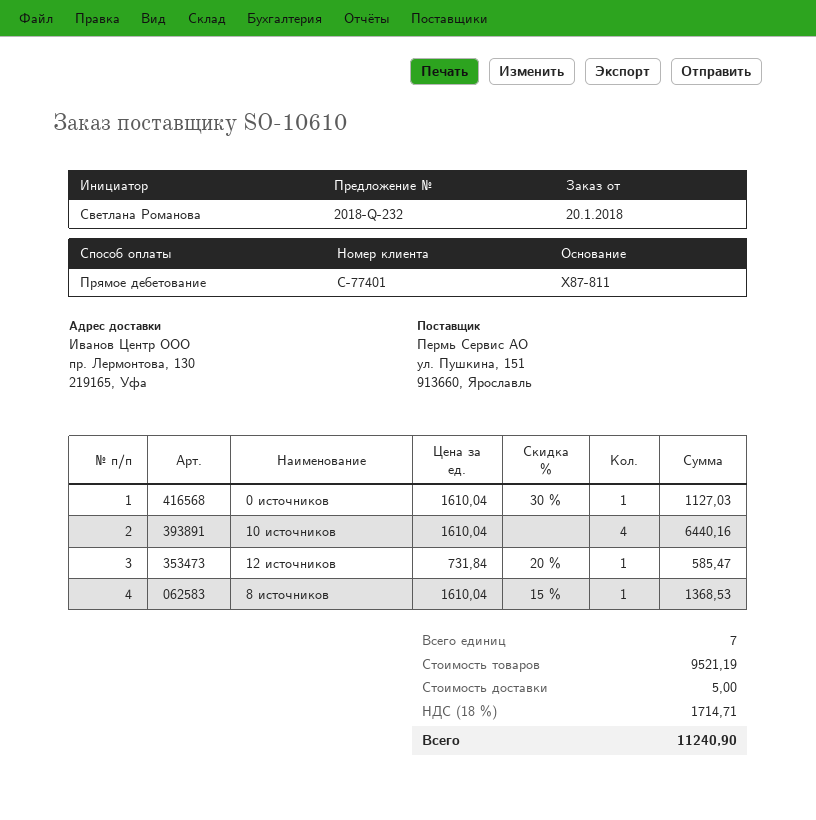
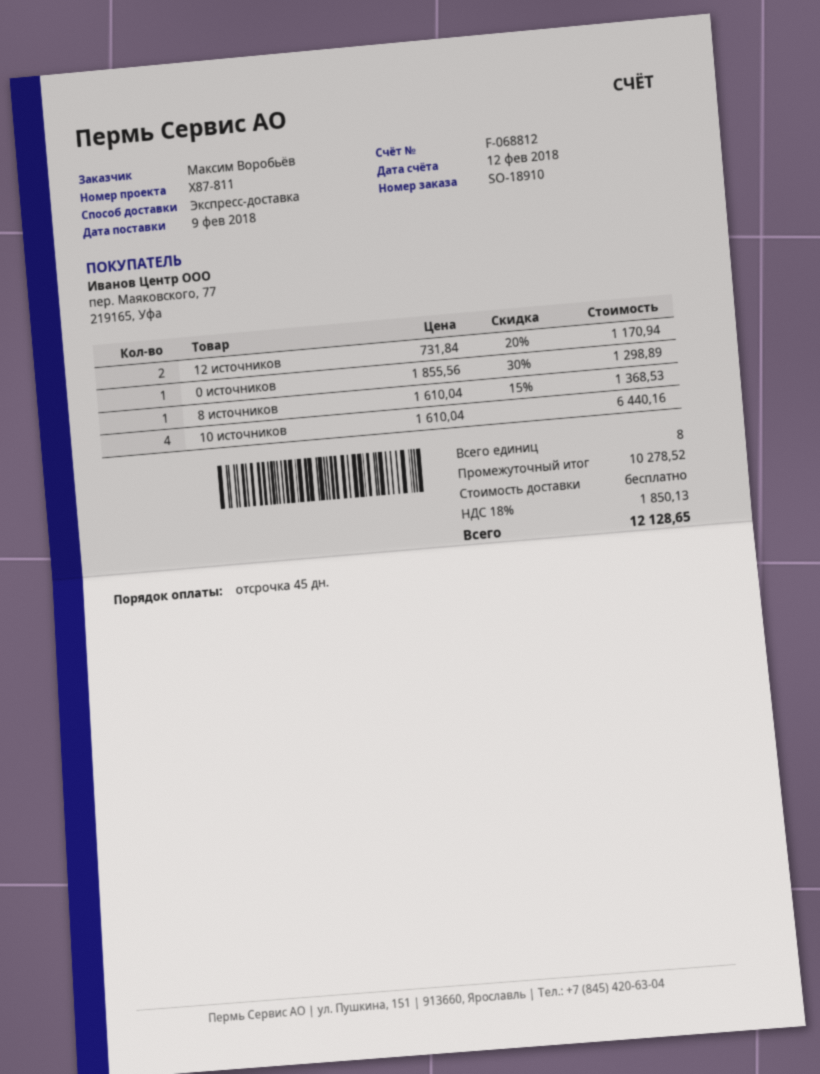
order number: SO-10610 -> SO-18910
ordered by: Светлана Романова -> Максим Воробьёв
0 источников: 1 x 1610.04 - 30% = 1127.03 -> 1 x 1855.56 - 30% = 1298.89
12 источников: 1 x 731.84 - 20% = 585.47 -> 2 x 731.84 - 20% = 1170.94
total quantity: 7 -> 8
subtotal: 9521.19 -> 10278.52
shipping: 5.00 -> 0.00
tax: 18% = 1714.71 -> 18% = 1850.13
total: 11240.90 -> 12128.65

